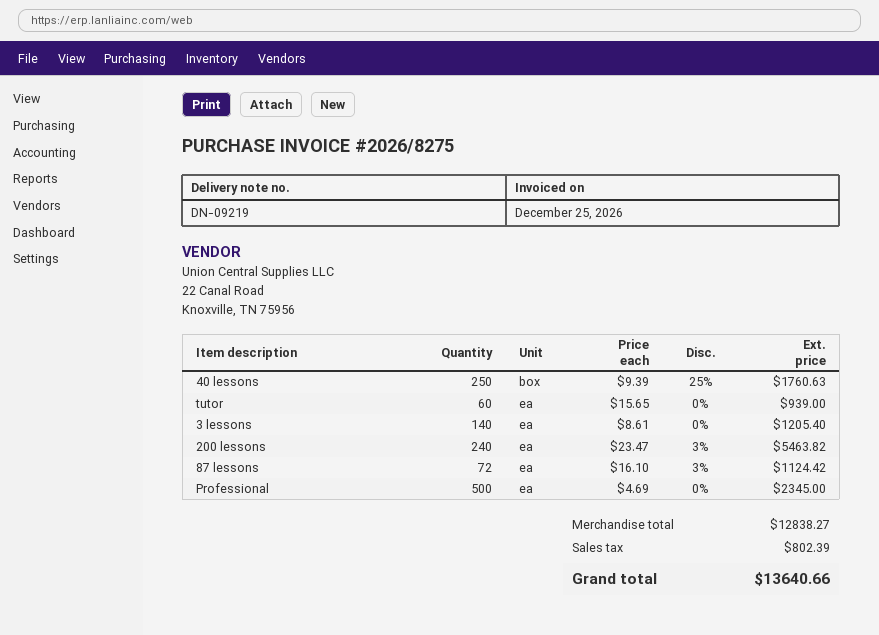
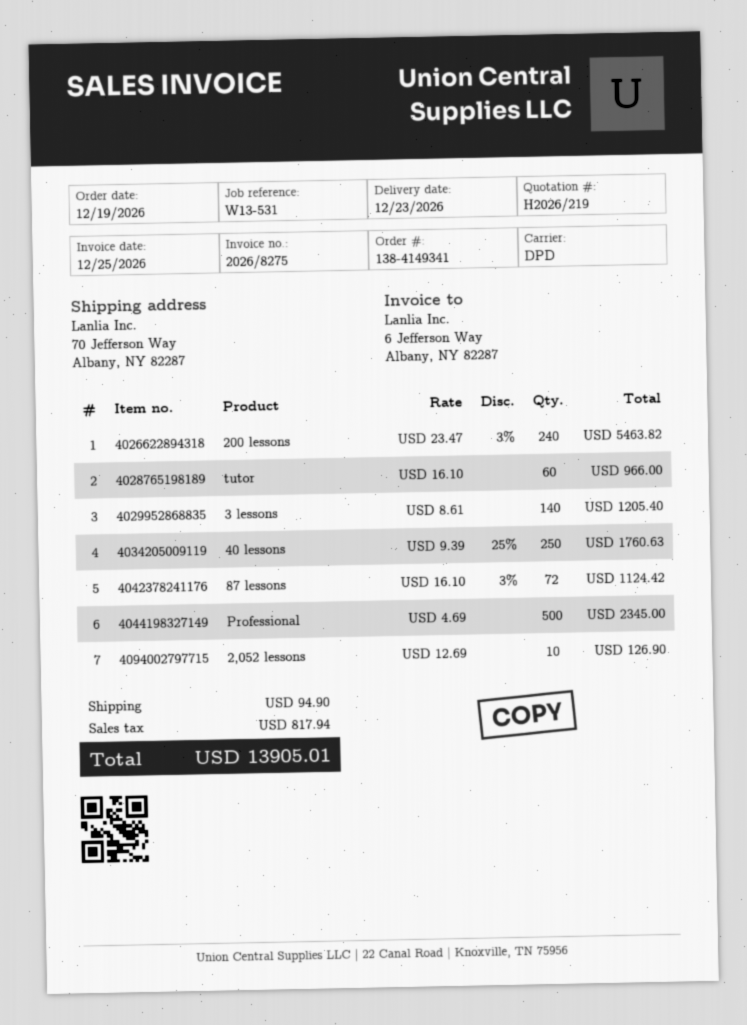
tutor: 60 x 15.65 = 939.00 -> 60 x 16.10 = 966.00
2,052 lessons: none -> 10 x 12.69 = 126.90
shipping: none -> 94.90
tax: 802.39 -> 817.94
total: 13640.66 -> 13905.01

